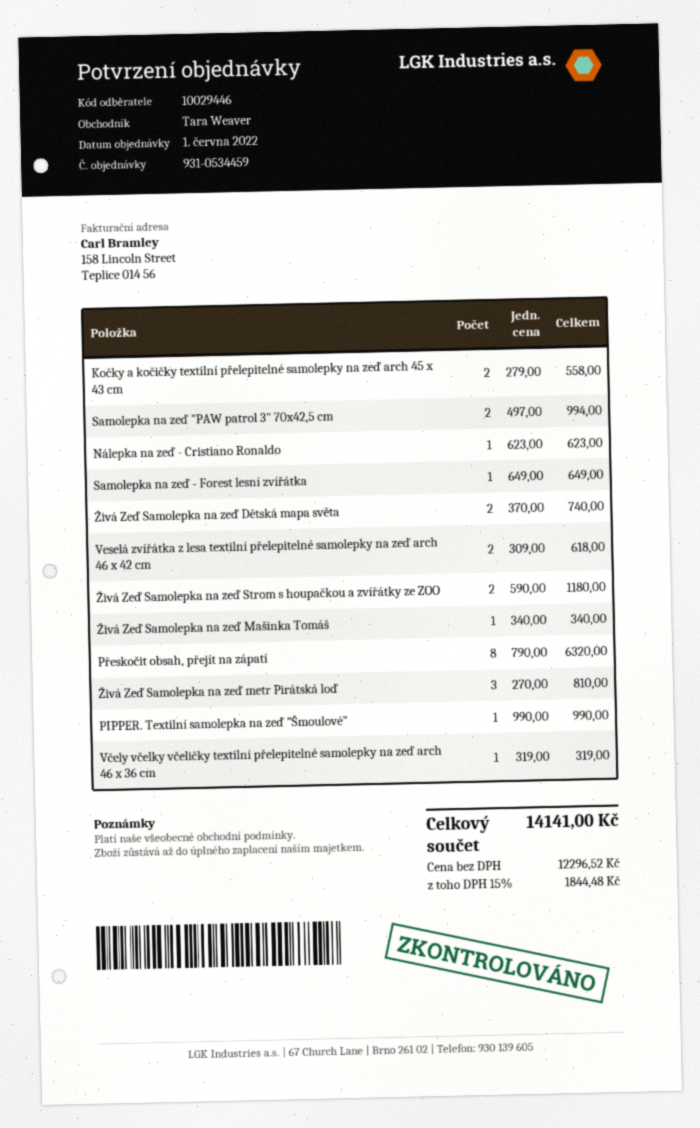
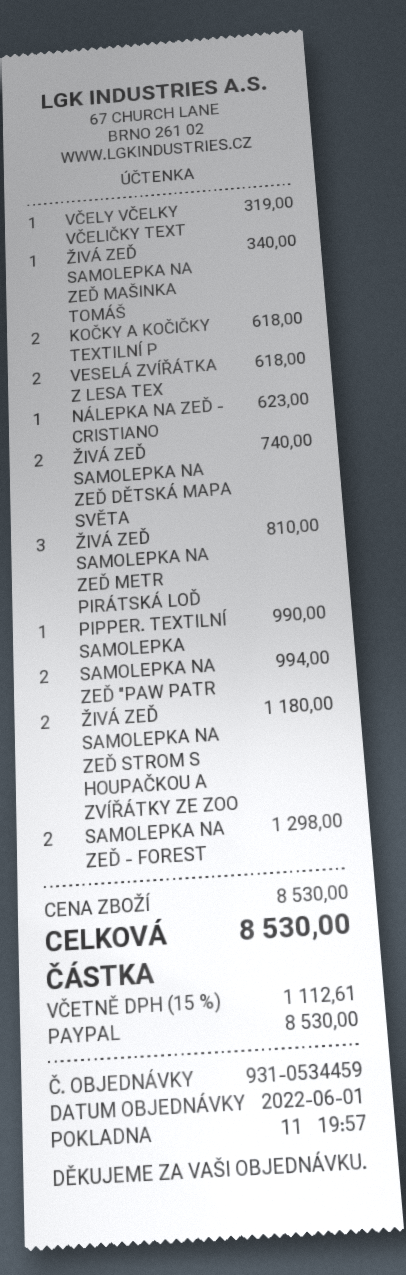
Kočky a kočičky textilní přelepitelné samolepky na zeď arch 45 x 43 cm: 2 for 558.00 -> 2 for 618.00
Samolepka na zeď - Forest lesní zvířátka: 1 for 649.00 -> 2 for 1298.00
Přeskočit obsah, přejít na zápatí: 8 for 6320.00 -> none
tax: 15% = 1844.48 -> 15% = 1112.61
total: 14141.00 -> 8530.00

